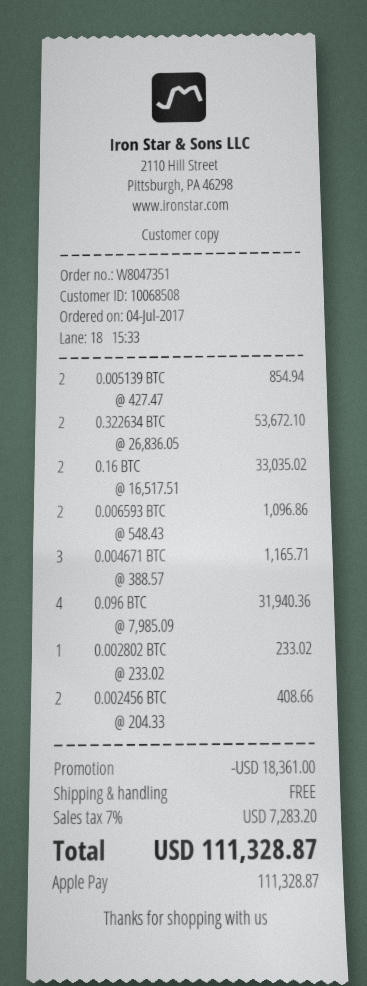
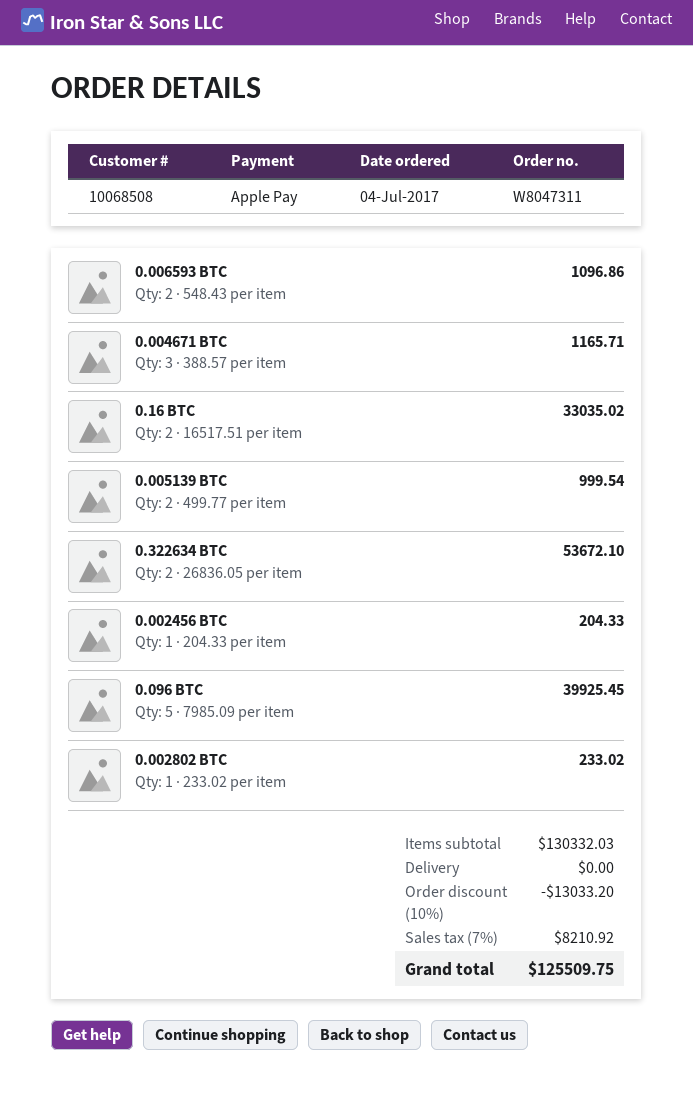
order number: W8047351 -> W8047311
0.005139 BTC: 2 x 427.47 = 854.94 -> 2 x 499.77 = 999.54
0.096 BTC: 4 x 7985.09 = 31940.36 -> 5 x 7985.09 = 39925.45
0.002456 BTC: 2 x 204.33 = 408.66 -> 1 x 204.33 = 204.33
discount: 18361.00 -> 13033.20
tax: 7% = 7283.20 -> 7% = 8210.92
total: 111328.87 -> 125509.75

